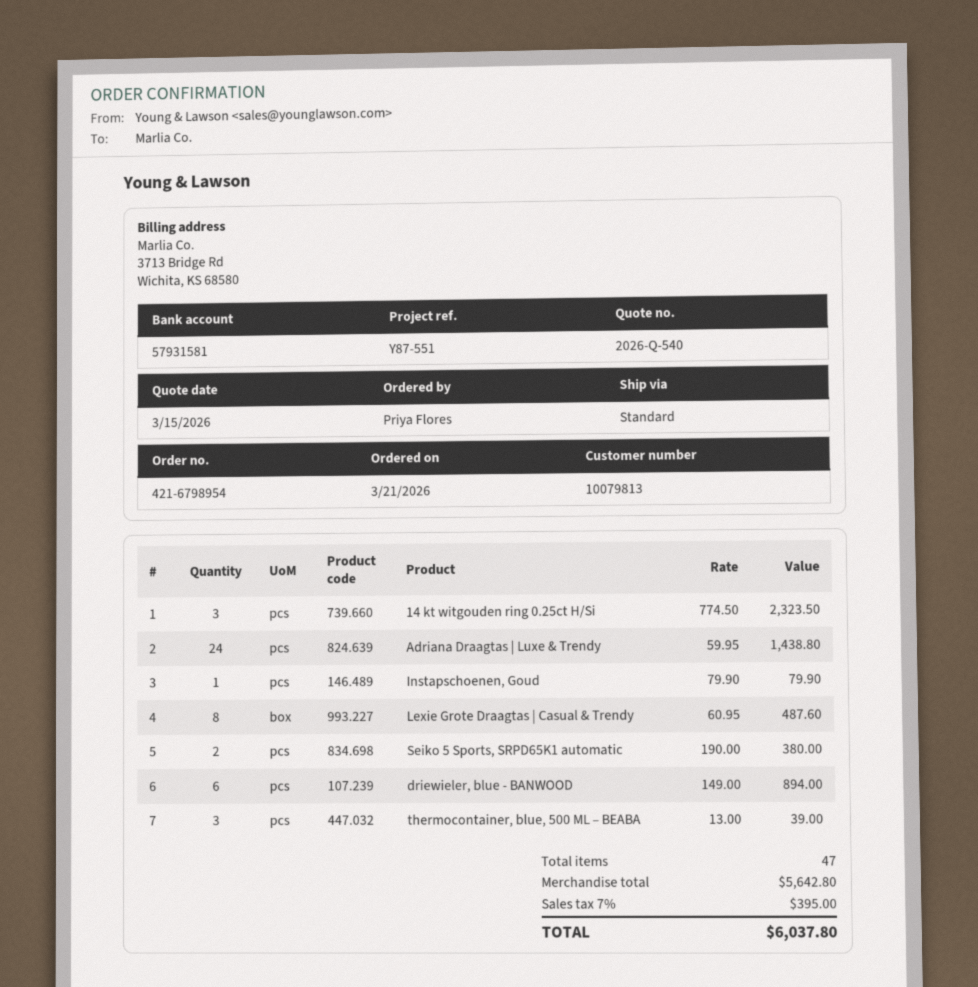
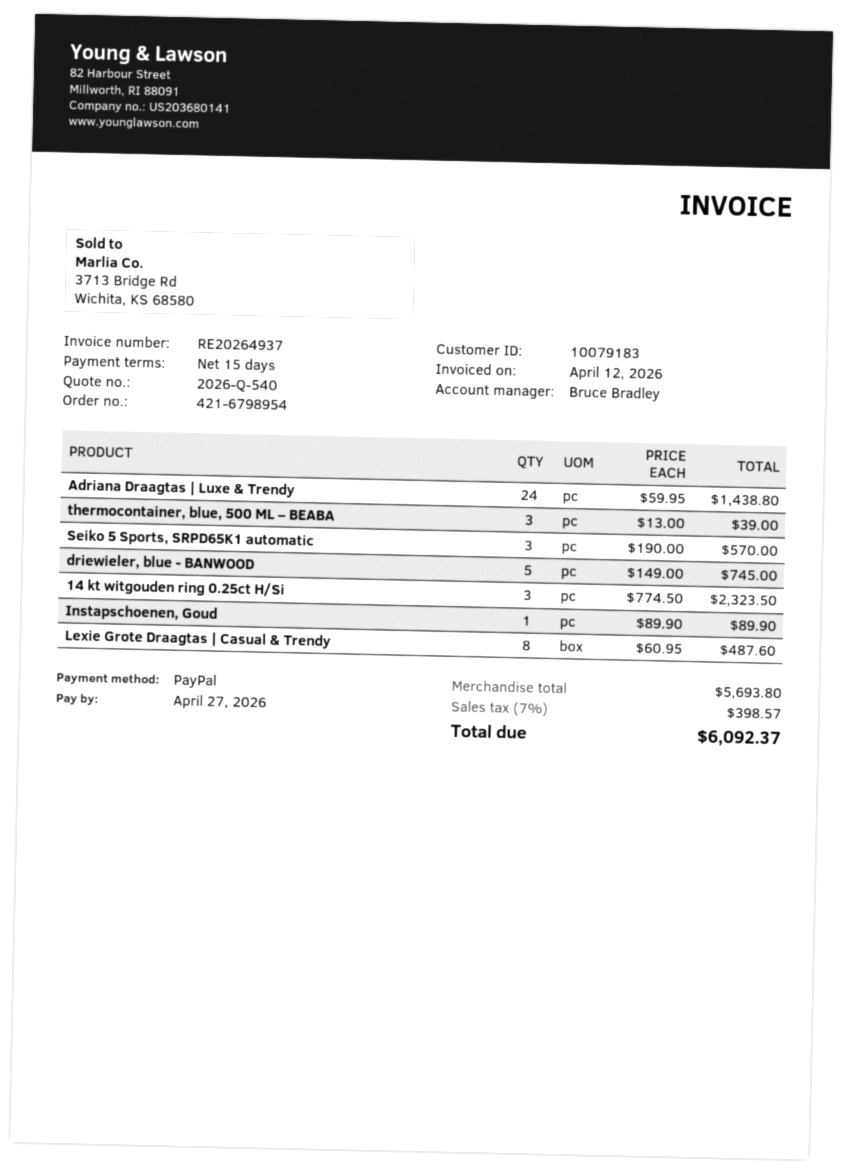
customer number: 10079813 -> 10079183
Instapschoenen, Goud: 1 x 79.90 = 79.90 -> 1 x 89.90 = 89.90
Seiko 5 Sports, SRPD65K1 automatic: 2 x 190.00 = 380.00 -> 3 x 190.00 = 570.00
driewieler, blue - BANWOOD: 6 x 149.00 = 894.00 -> 5 x 149.00 = 745.00
subtotal: 5642.80 -> 5693.80
tax: 7% = 395.00 -> 7% = 398.57
total: 6037.80 -> 6092.37

